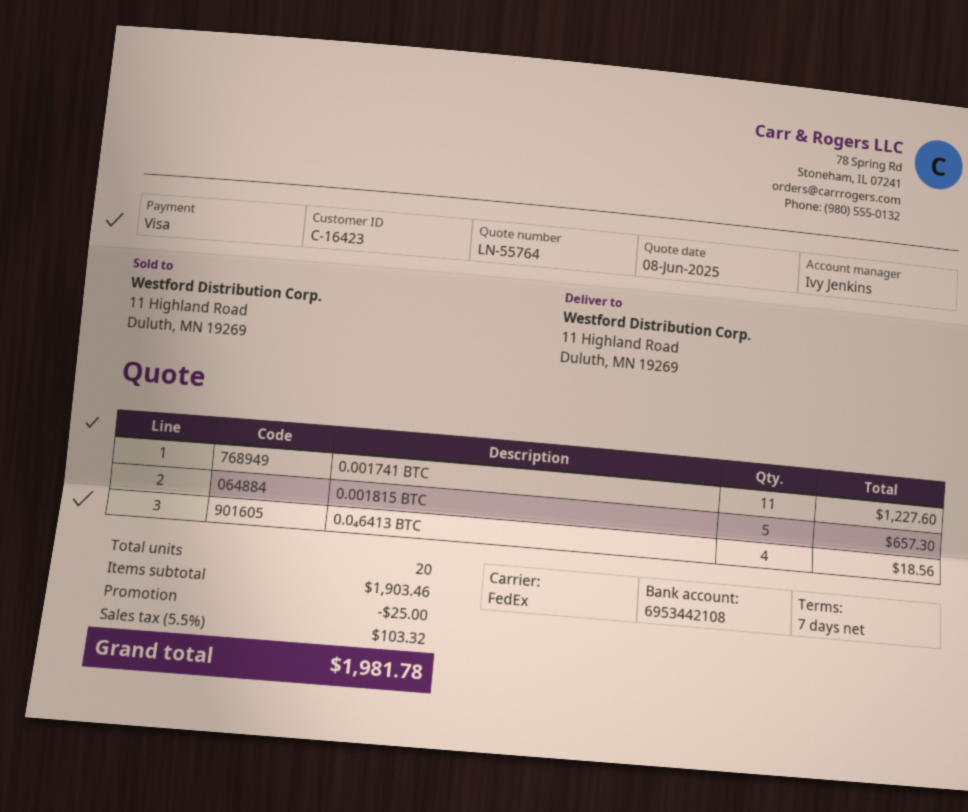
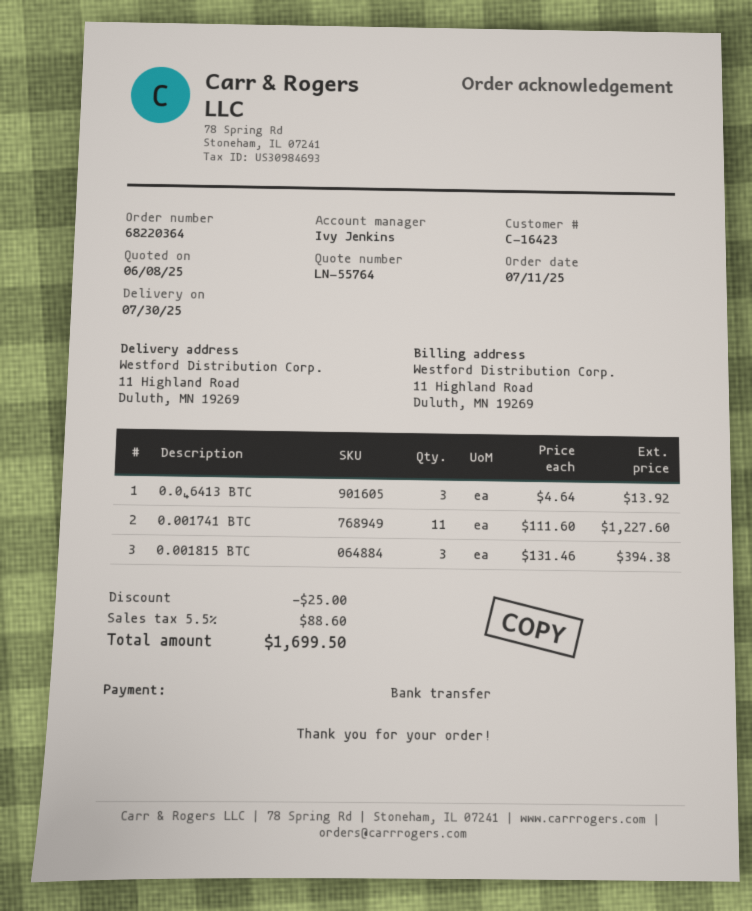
payment method: Visa -> bank transfer
0.001815 BTC: 5 for 657.30 -> 3 for 394.38
0.0₄6413 BTC: 4 for 18.56 -> 3 for 13.92
tax: 5.5% = 103.32 -> 5.5% = 88.60
total: 1981.78 -> 1699.50

